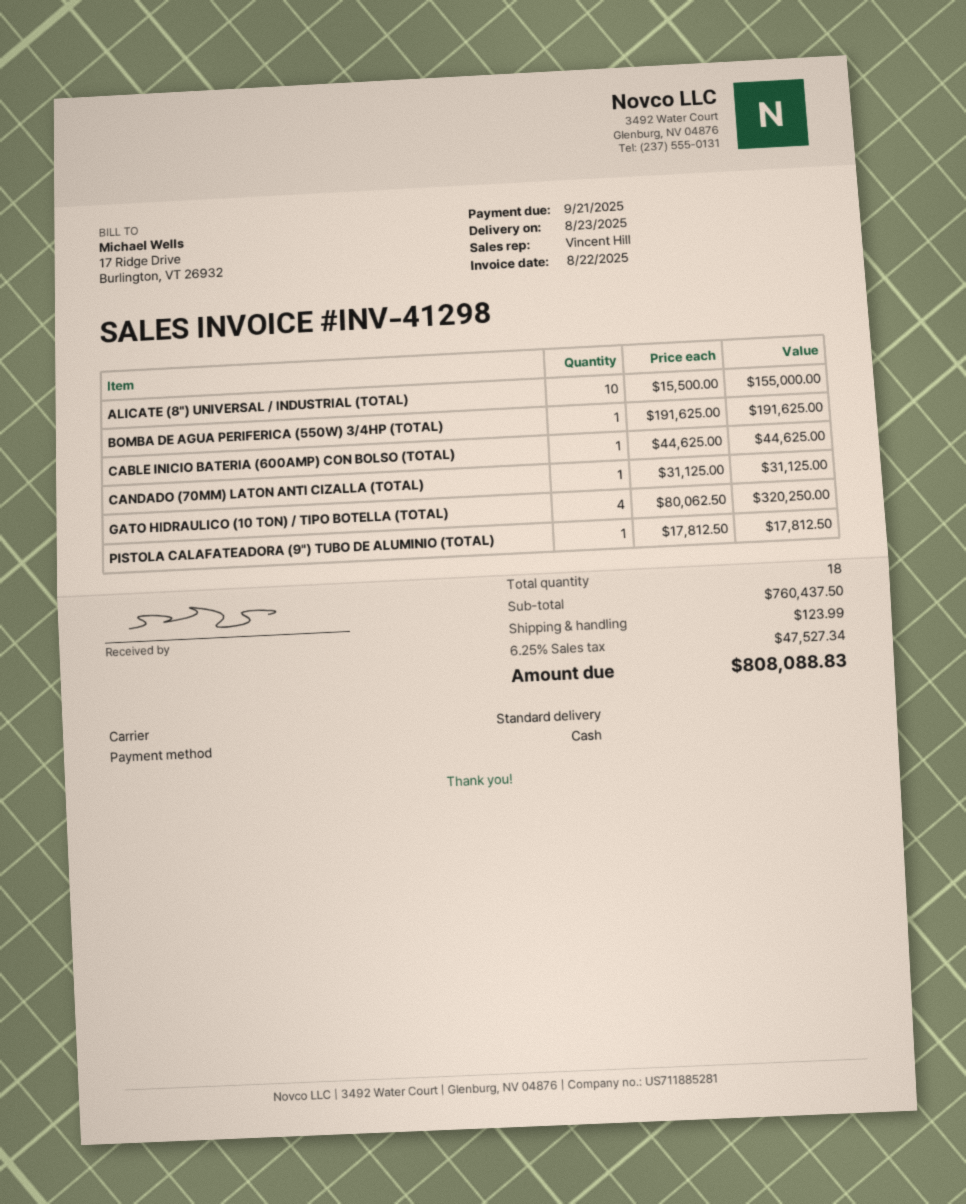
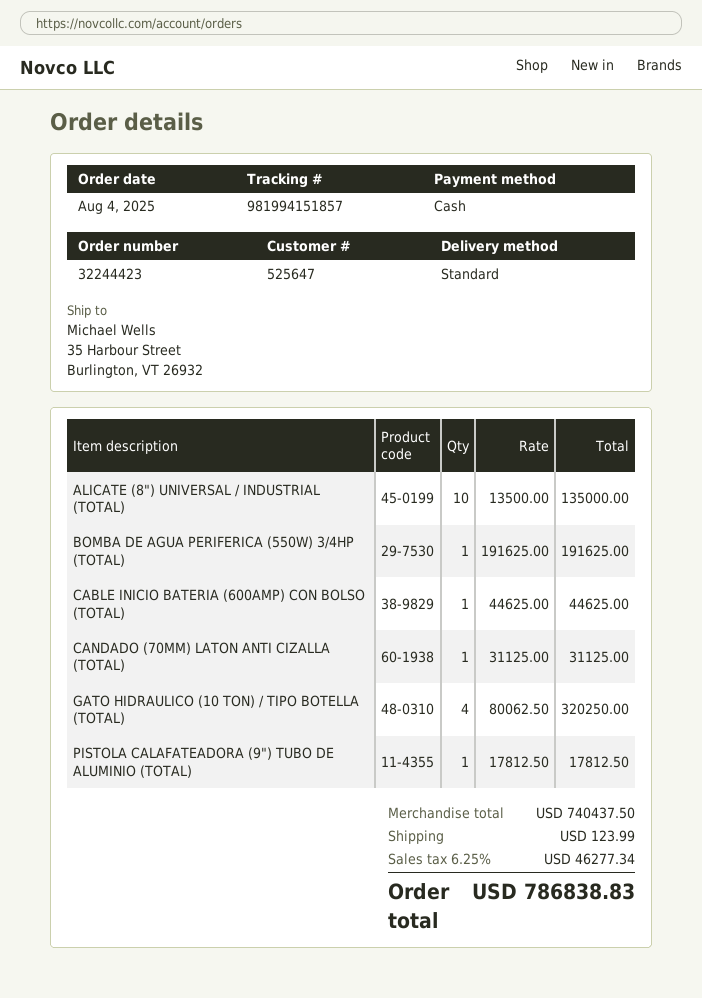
ALICATE (8") UNIVERSAL / INDUSTRIAL (TOTAL): 10 x 15500.00 = 155000.00 -> 10 x 13500.00 = 135000.00
subtotal: 760437.50 -> 740437.50
tax: 6.25% = 47527.34 -> 6.25% = 46277.34
total: 808088.83 -> 786838.83

